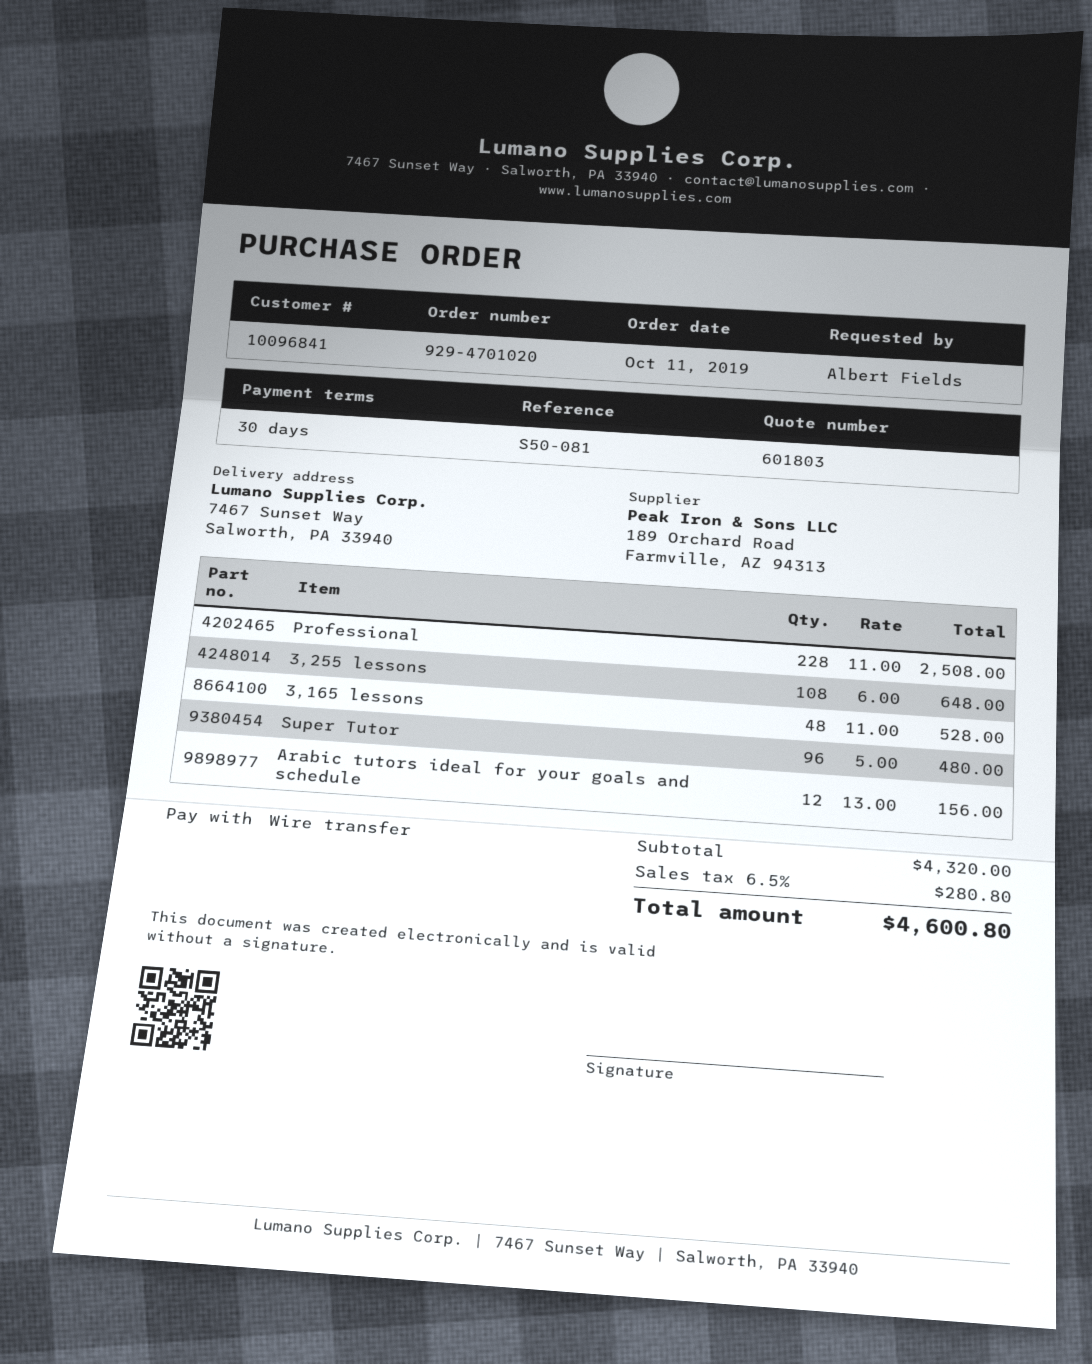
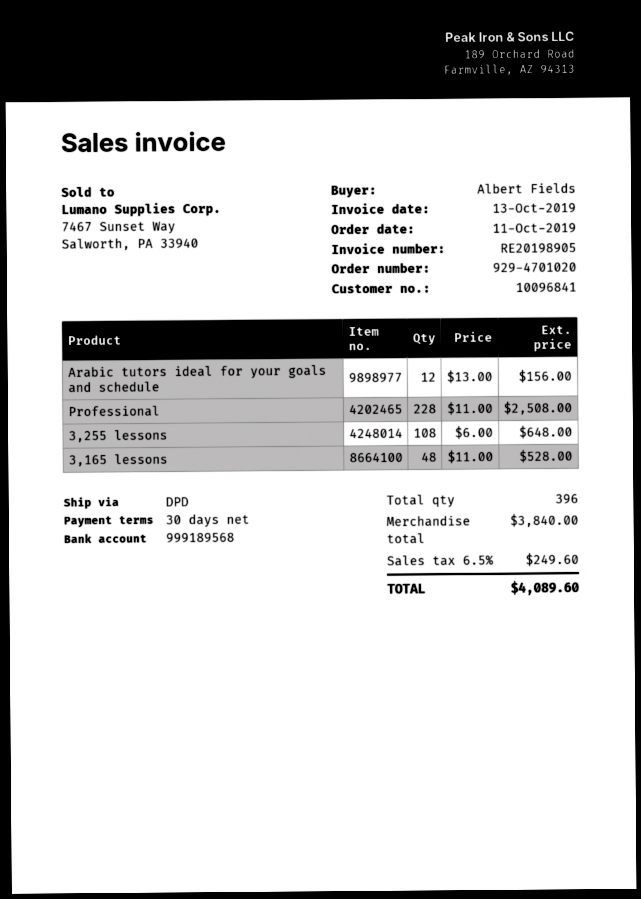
Super Tutor: 96 x 5.00 = 480.00 -> none
subtotal: 4320.00 -> 3840.00
tax: 6.5% = 280.80 -> 6.5% = 249.60
total: 4600.80 -> 4089.60

